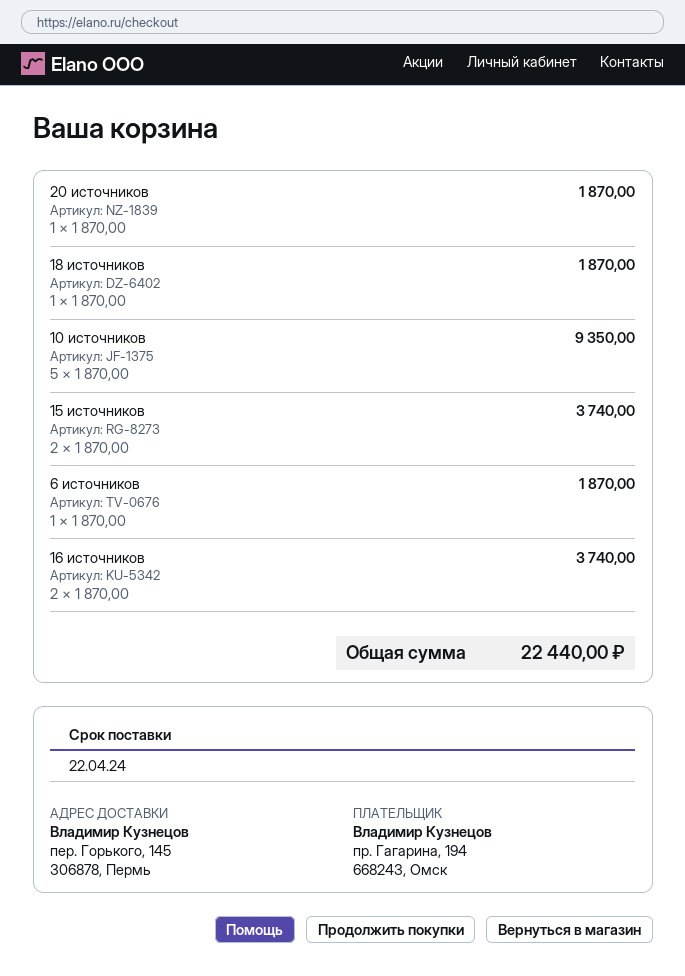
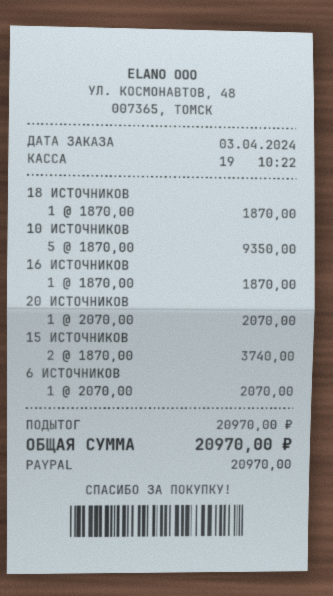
20 источников: 1 x 1870.00 = 1870.00 -> 1 x 2070.00 = 2070.00
6 источников: 1 x 1870.00 = 1870.00 -> 1 x 2070.00 = 2070.00
16 источников: 2 x 1870.00 = 3740.00 -> 1 x 1870.00 = 1870.00
total: 22440.00 -> 20970.00

